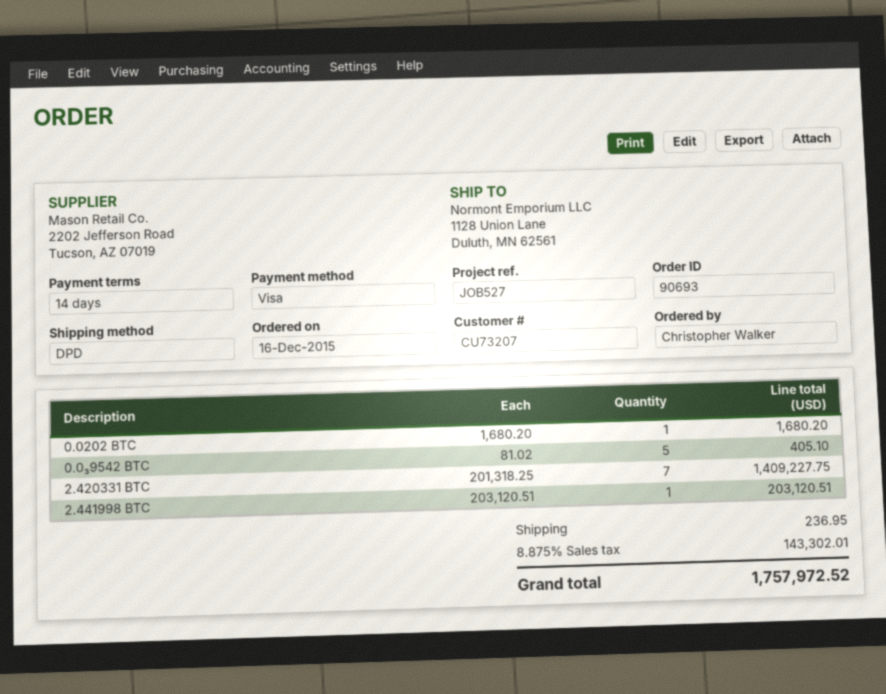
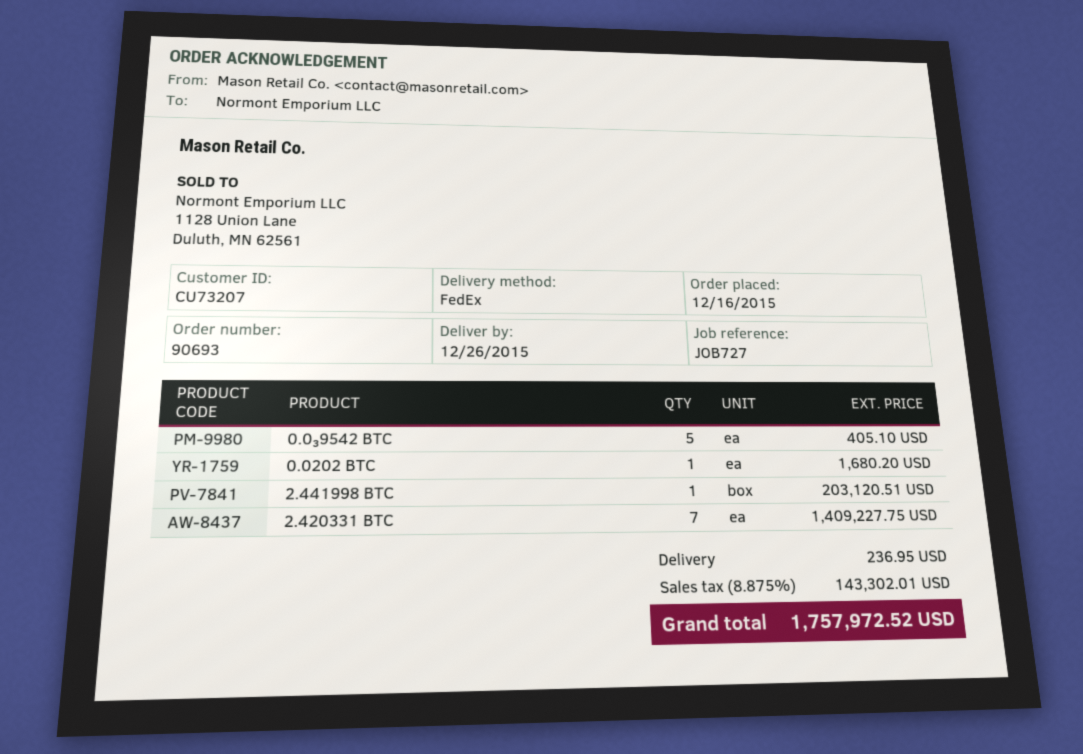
reference: JOB527 -> JOB727
shipping method: DPD -> FedEx

